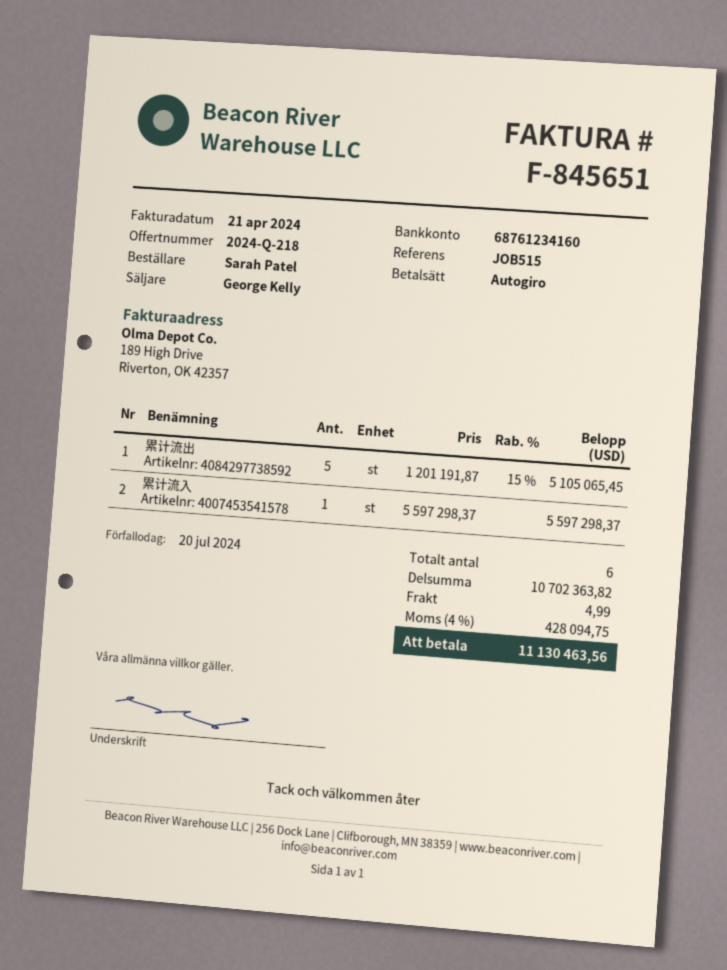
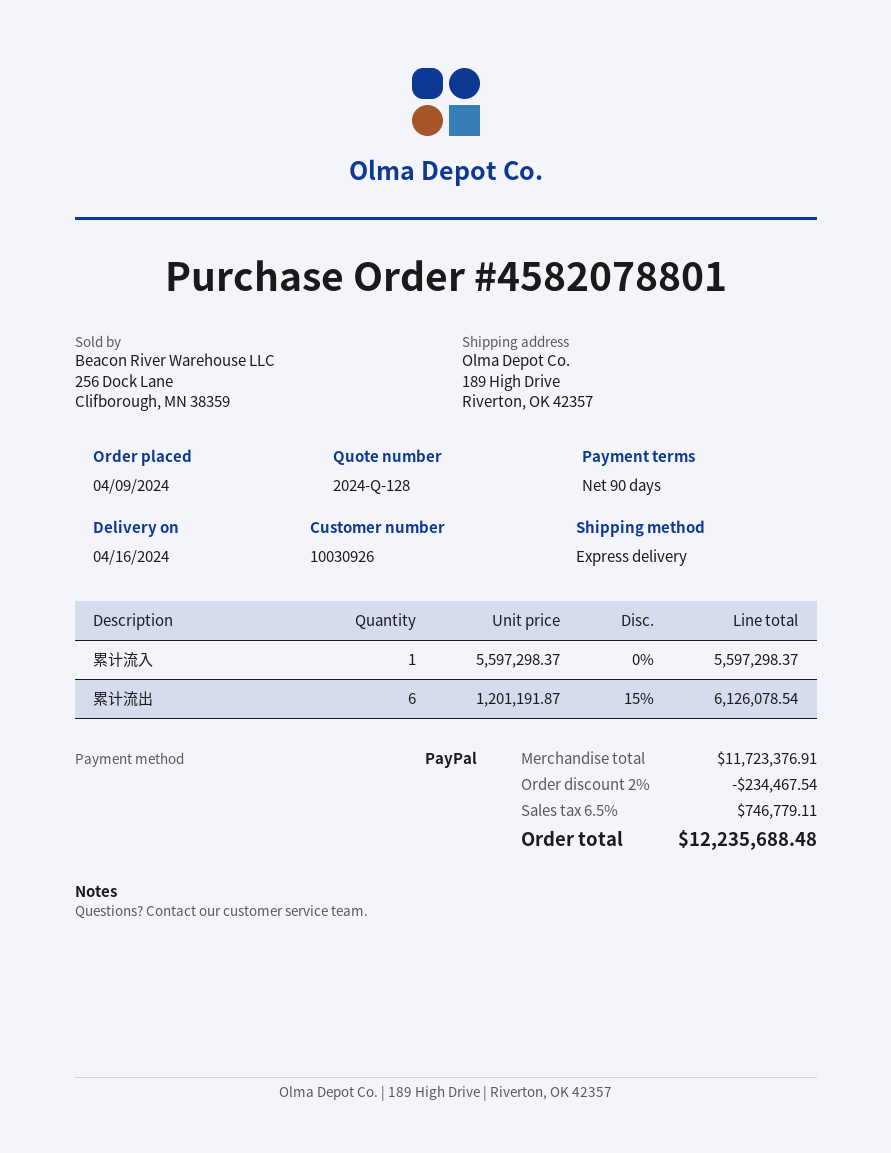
quote number: 2024-Q-218 -> 2024-Q-128
payment method: direct debit -> PayPal
累计流出: 5 x 1201191.87 - 15% = 5105065.45 -> 6 x 1201191.87 - 15% = 6126078.54
subtotal: 10702363.82 -> 11723376.91
discount: none -> 2% = 234467.54
shipping: 4.99 -> none
tax: 4% = 428094.75 -> 6.5% = 746779.11
total: 11130463.56 -> 12235688.48

